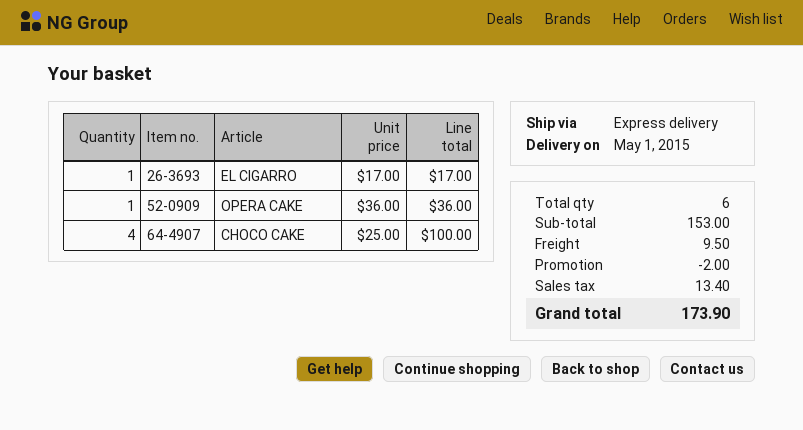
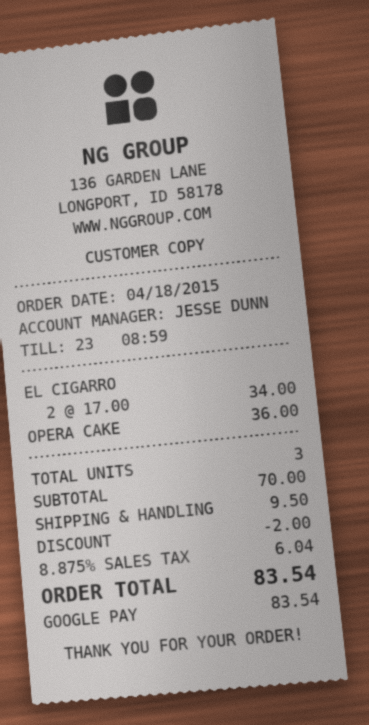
EL CIGARRO: 1 x 17.00 = 17.00 -> 2 x 17.00 = 34.00
CHOCO CAKE: 4 x 25.00 = 100.00 -> none
total quantity: 6 -> 3
subtotal: 153.00 -> 70.00
tax: 13.40 -> 6.04
total: 173.90 -> 83.54

